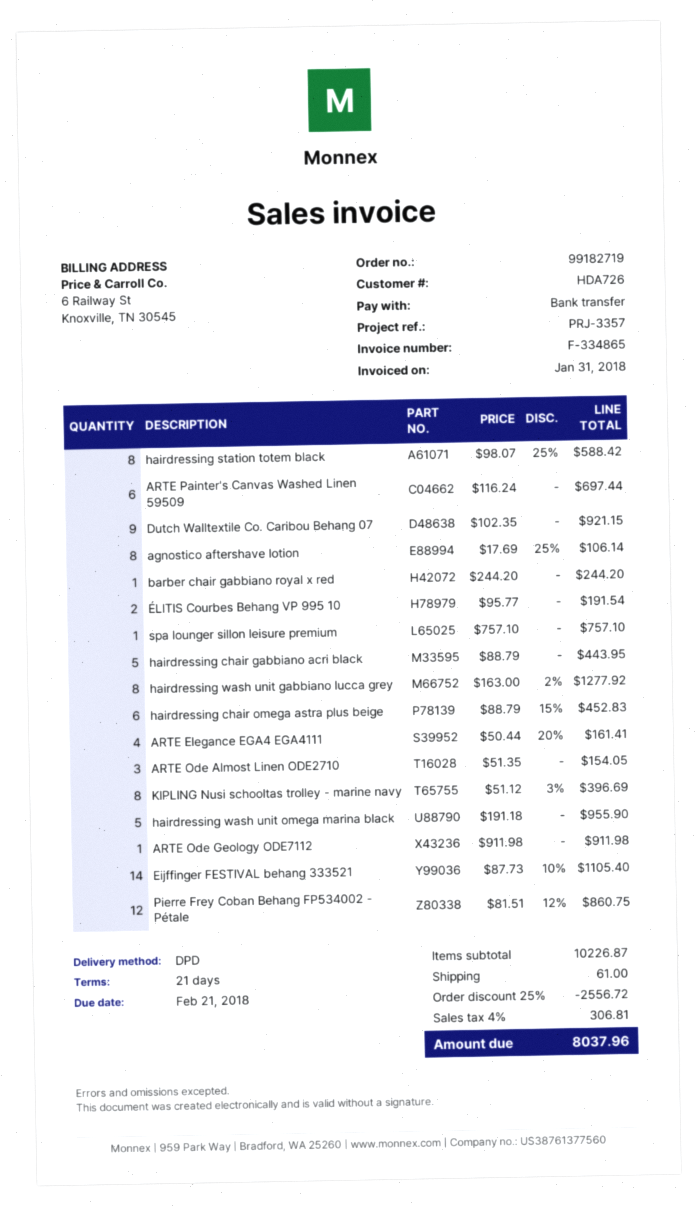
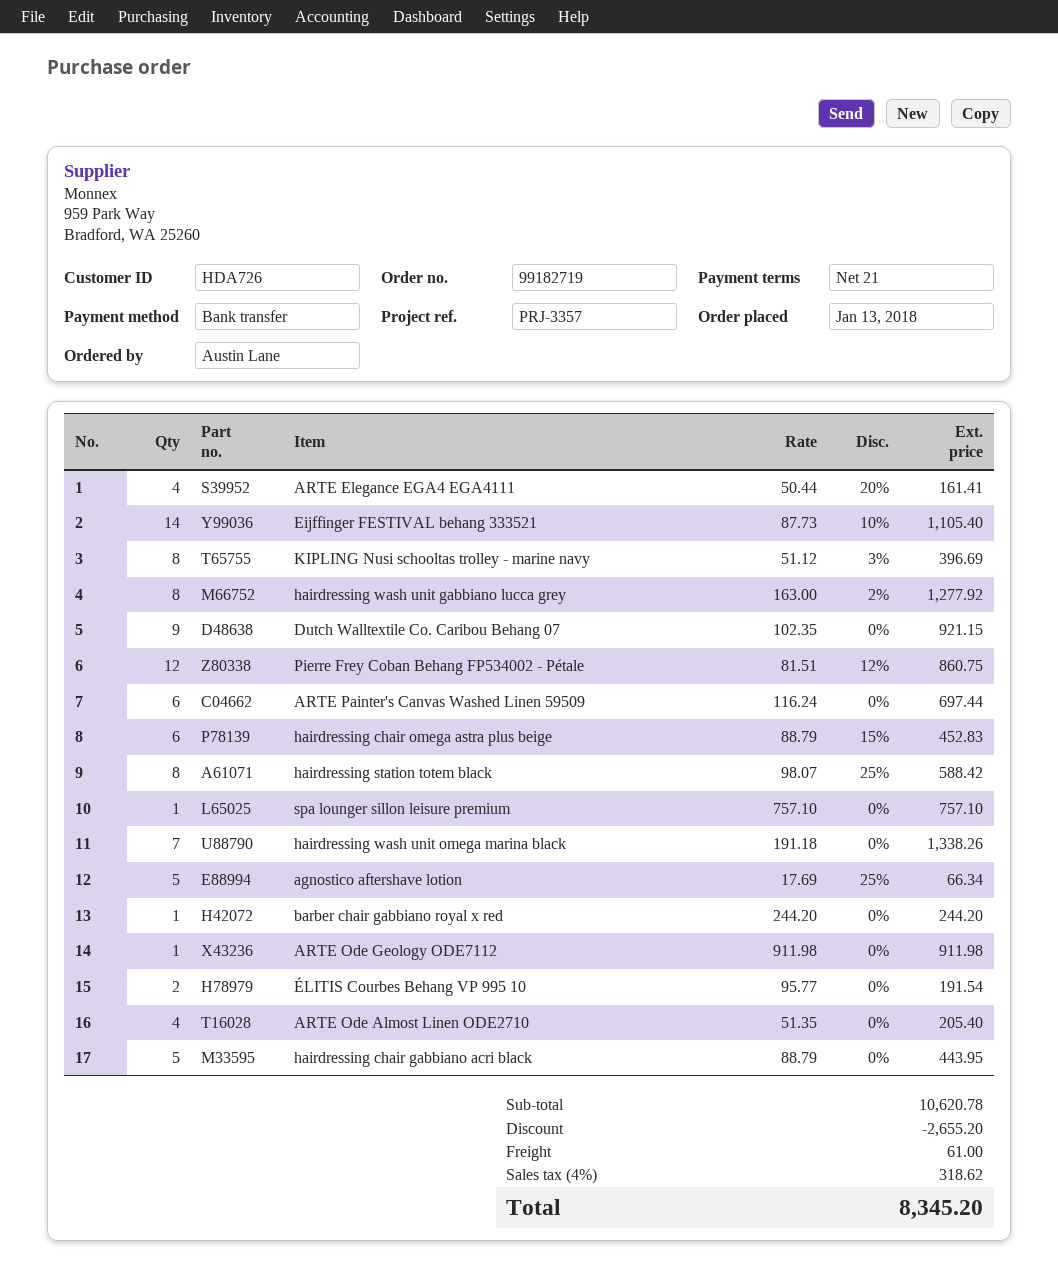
agnostico aftershave lotion: 8 x 17.69 - 25% = 106.14 -> 5 x 17.69 - 25% = 66.34
ARTE Ode Almost Linen ODE2710: 3 x 51.35 = 154.05 -> 4 x 51.35 = 205.40
hairdressing wash unit omega marina black: 5 x 191.18 = 955.90 -> 7 x 191.18 = 1338.26
subtotal: 10226.87 -> 10620.78
discount: 2556.72 -> 2655.20
tax: 4% = 306.81 -> 4% = 318.62
total: 8037.96 -> 8345.20

